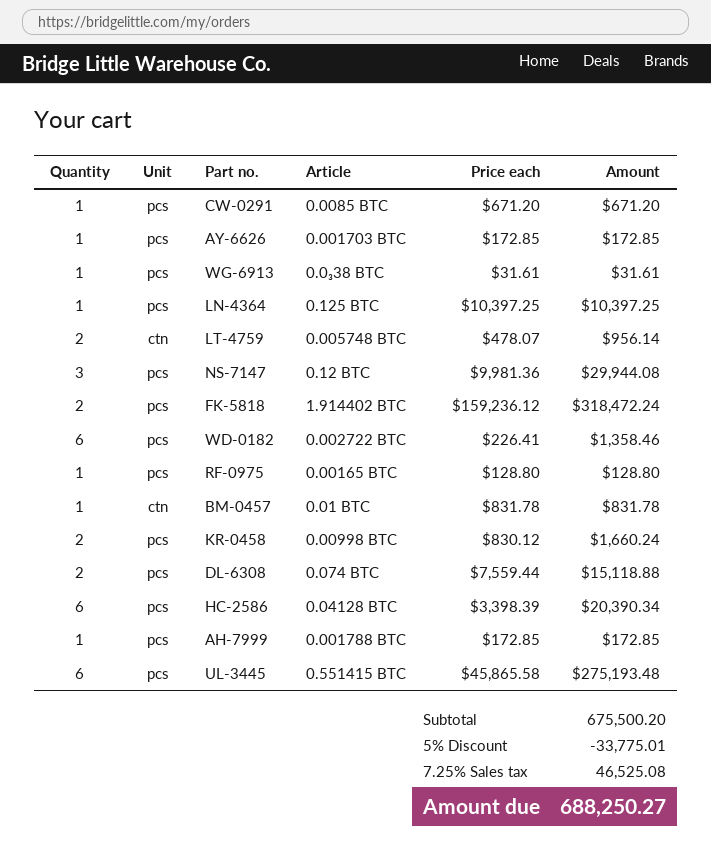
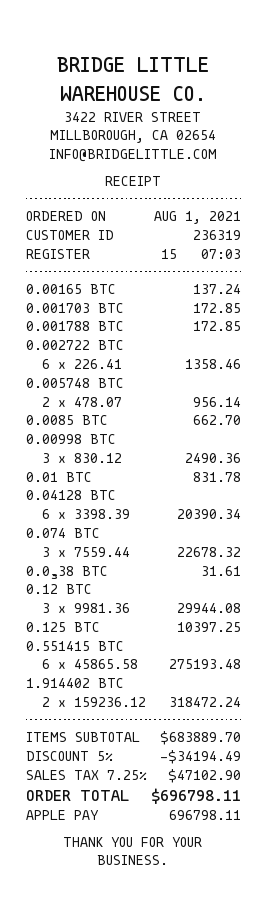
0.0085 BTC: 1 x 671.20 = 671.20 -> 1 x 662.70 = 662.70
0.00165 BTC: 1 x 128.80 = 128.80 -> 1 x 137.24 = 137.24
0.00998 BTC: 2 x 830.12 = 1660.24 -> 3 x 830.12 = 2490.36
0.074 BTC: 2 x 7559.44 = 15118.88 -> 3 x 7559.44 = 22678.32
subtotal: 675500.20 -> 683889.70
discount: 5% = 33775.01 -> 5% = 34194.49
tax: 7.25% = 46525.08 -> 7.25% = 47102.90
total: 688250.27 -> 696798.11

